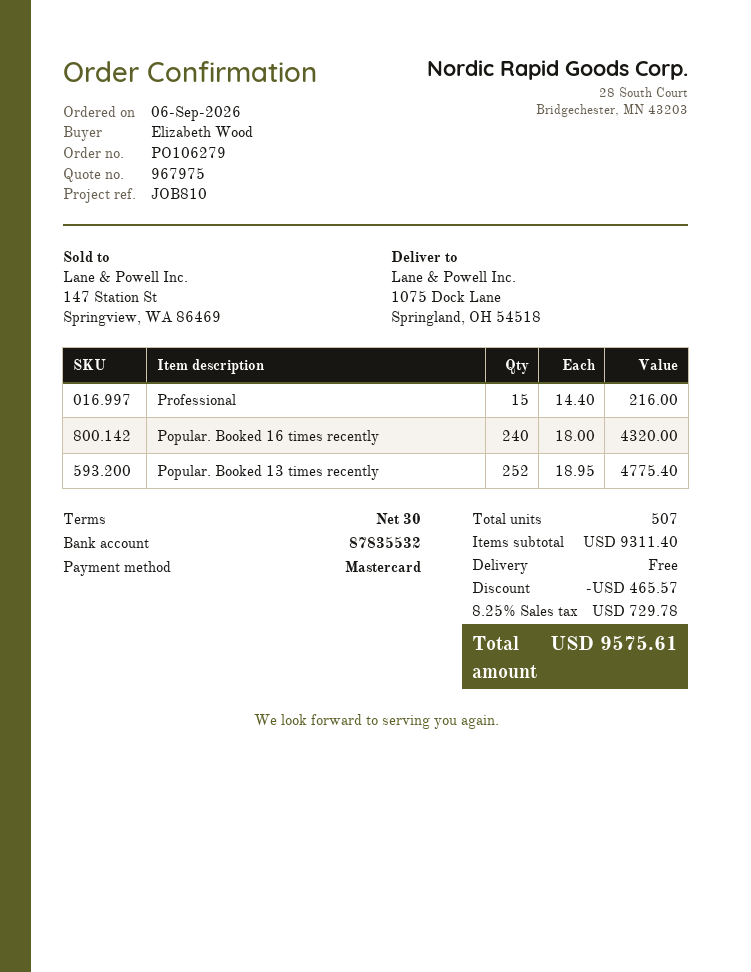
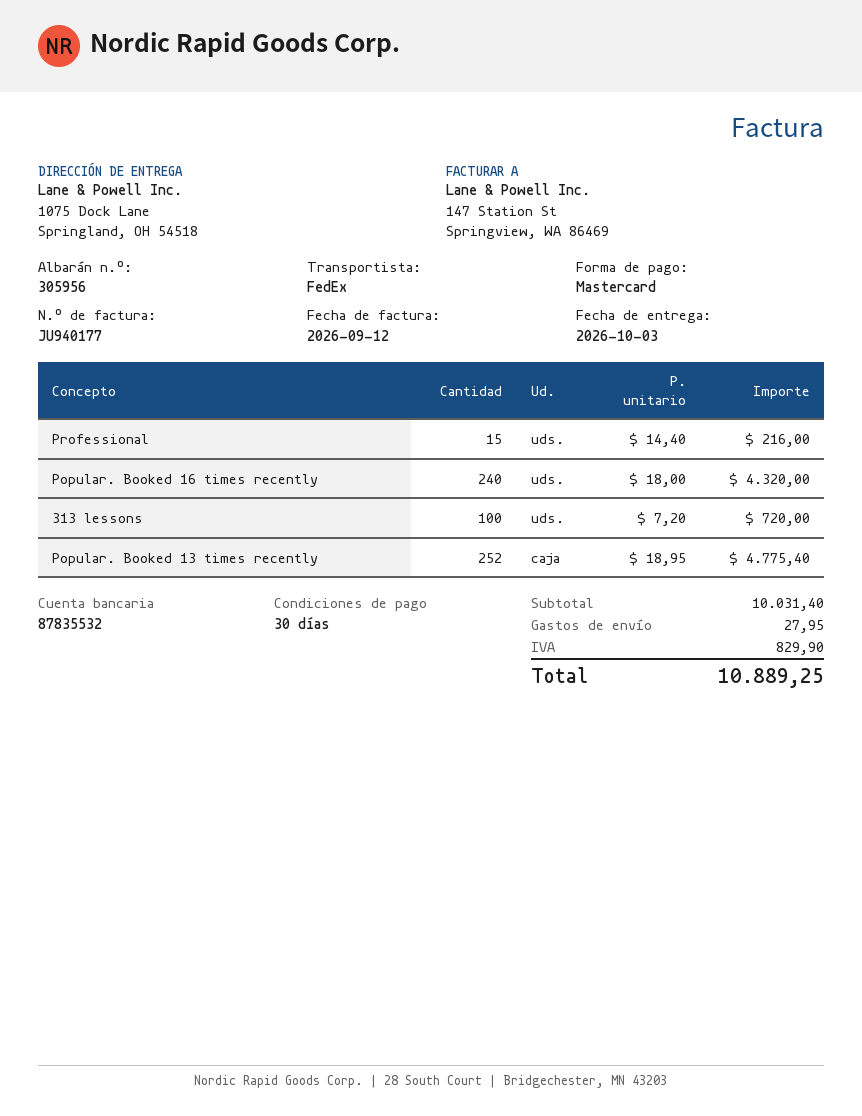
313 lessons: none -> 100 x 7.20 = 720.00
subtotal: 9311.40 -> 10031.40
discount: 465.57 -> none
shipping: 0.00 -> 27.95
tax: 729.78 -> 829.90
total: 9575.61 -> 10889.25

